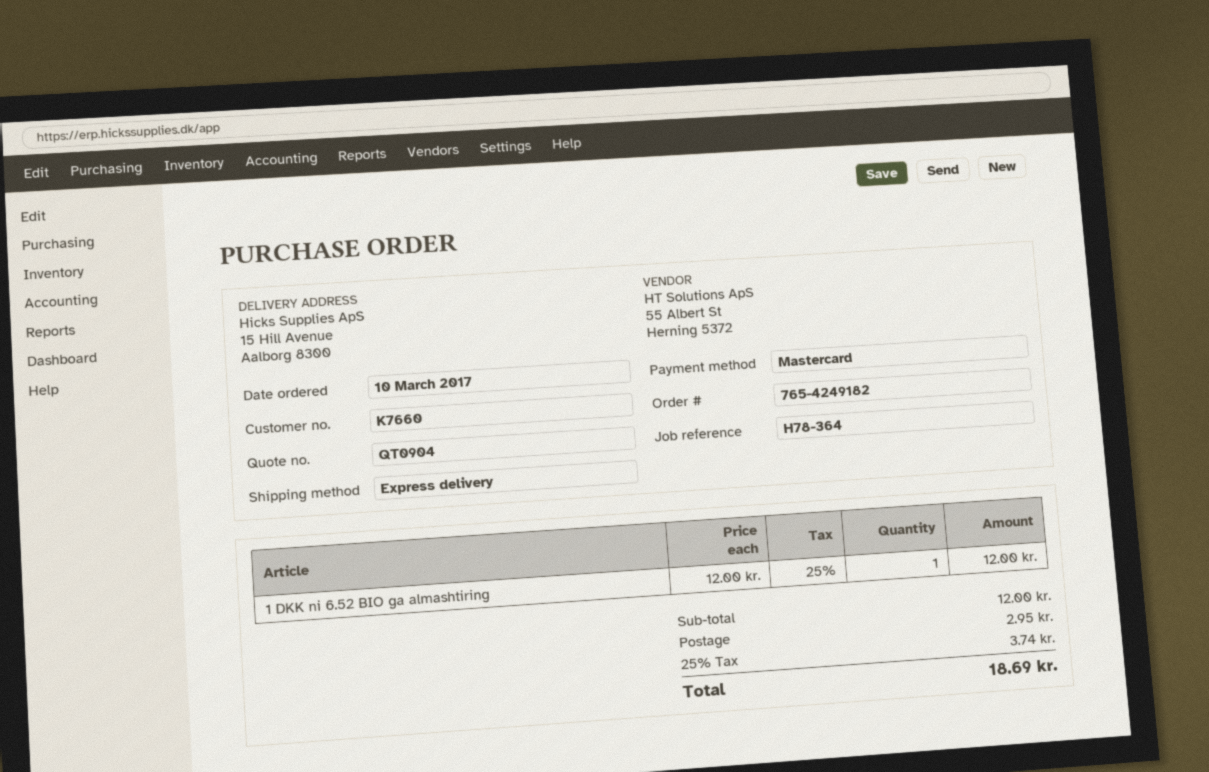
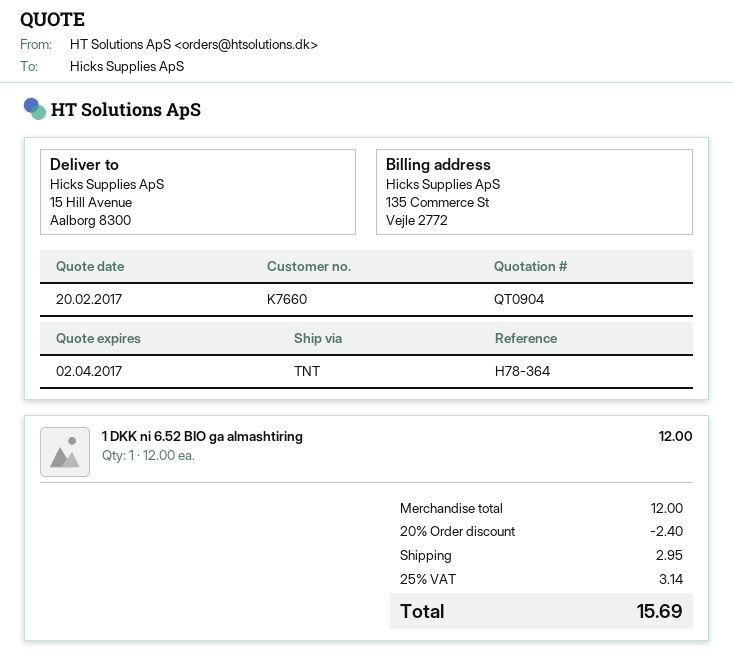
shipping method: express -> TNT
discount: none -> 20% = 2.40
tax: 25% = 3.74 -> 25% = 3.14
total: 18.69 -> 15.69

